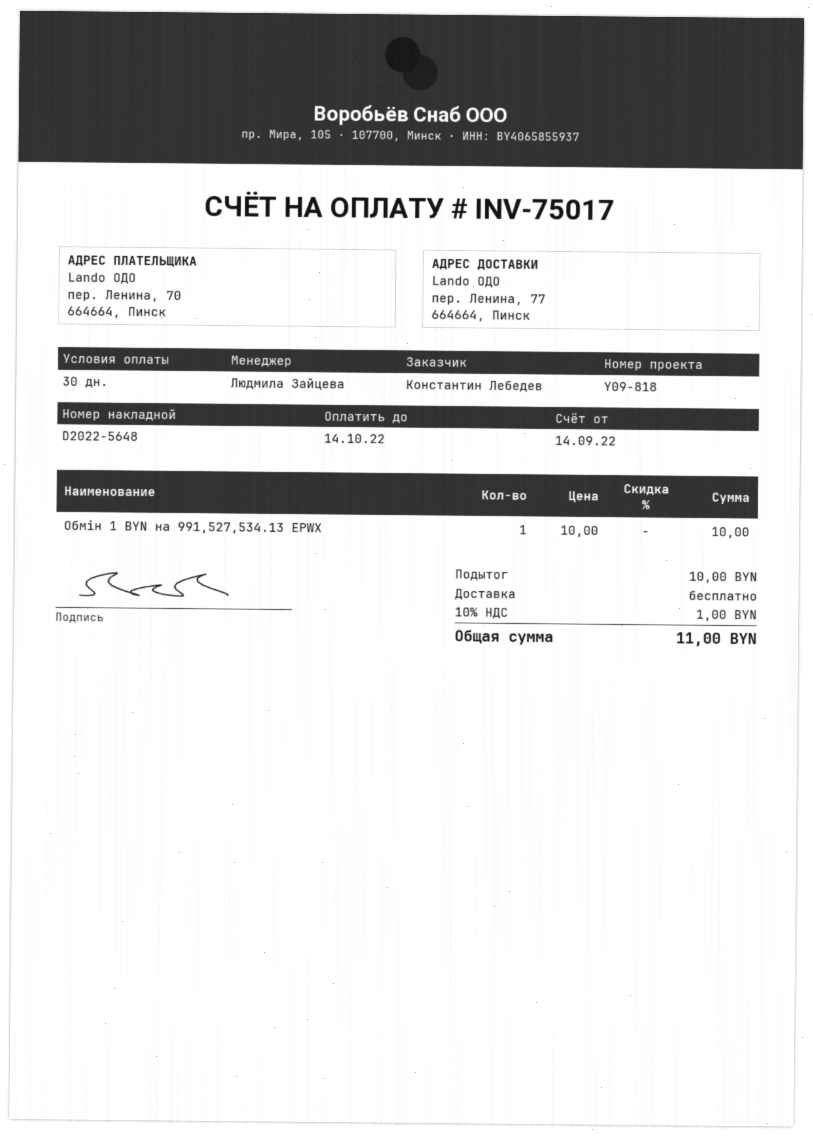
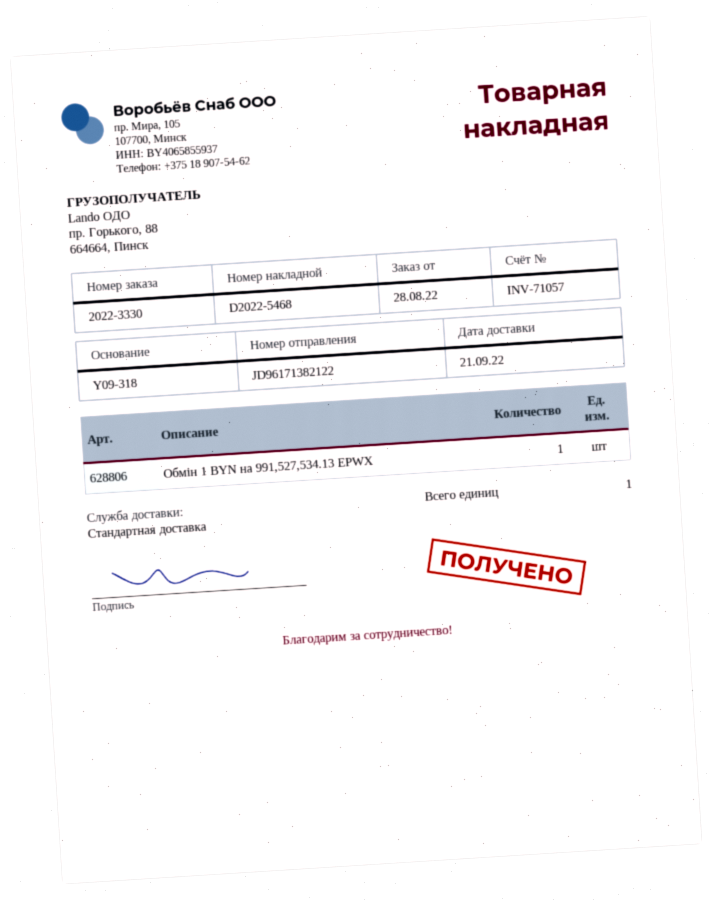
delivery note number: D2022-5648 -> D2022-5468
invoice number: INV-75017 -> INV-71057
reference: Y09-818 -> Y09-318
ship to: пер. Ленина, 77, 664664, Пинск -> пр. Горького, 88, 664664, Пинск

